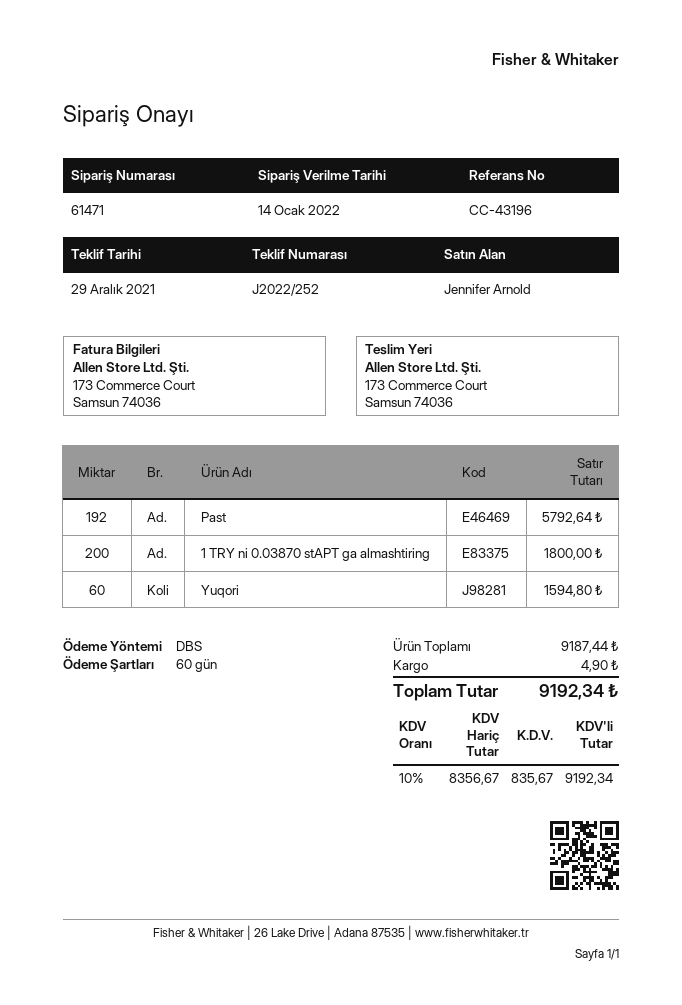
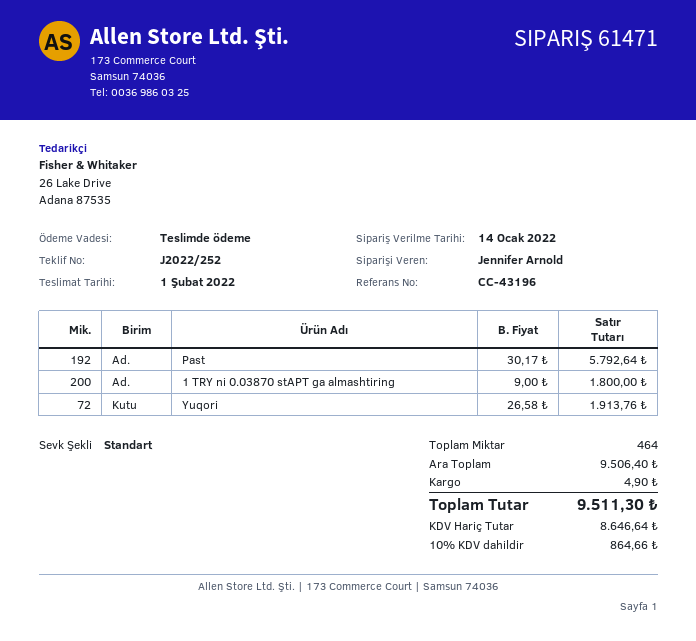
payment terms: 60 days -> on receipt
Yuqori: 60 for 1594.80 -> 72 for 1913.76
subtotal: 9187.44 -> 9506.40
net: 8356.67 -> 8646.64
tax: 10% = 835.67 -> 10% = 864.66
total: 9192.34 -> 9511.30

